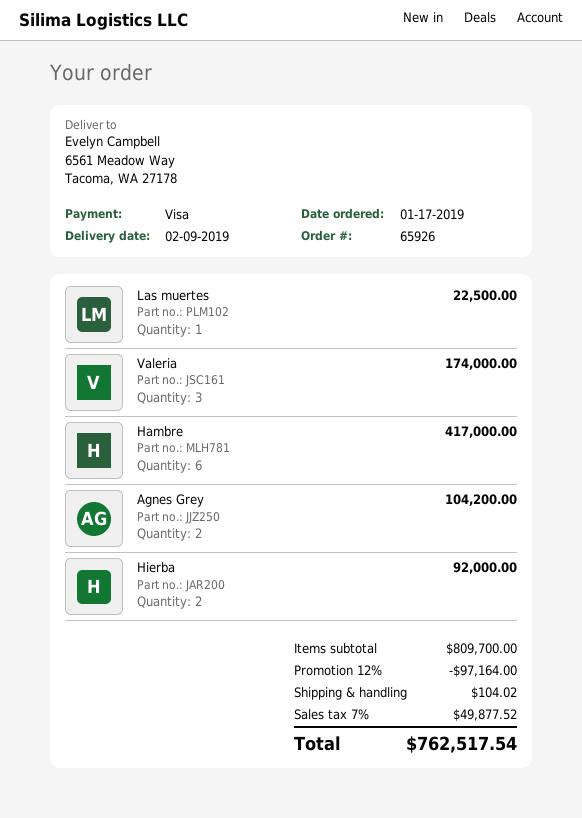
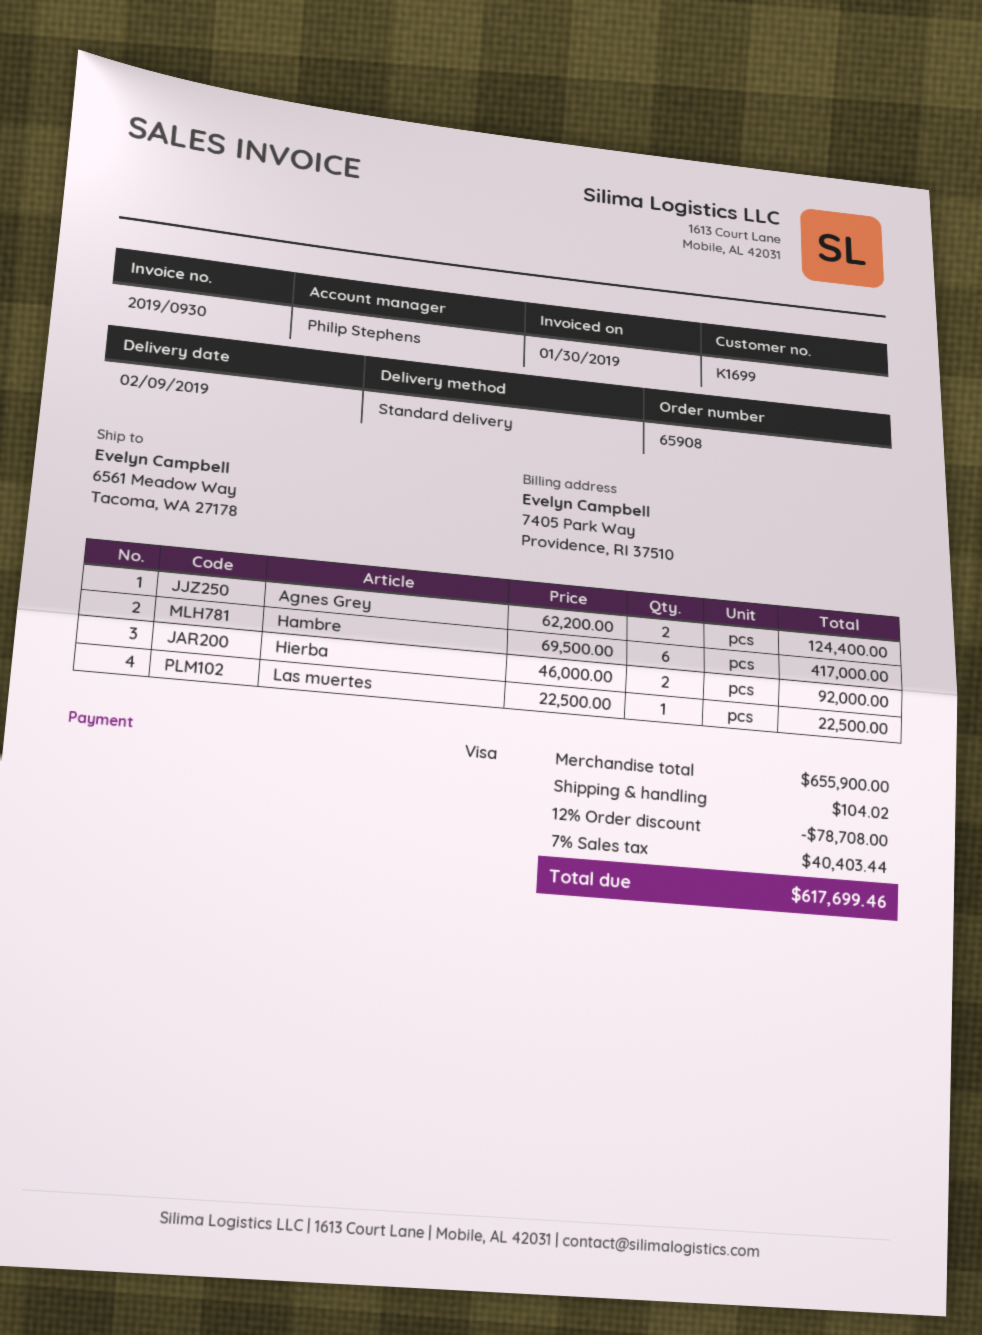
order number: 65926 -> 65908
Valeria: 3 for 174000.00 -> none
Agnes Grey: 2 for 104200.00 -> 2 for 124400.00
subtotal: 809700.00 -> 655900.00
discount: 12% = 97164.00 -> 12% = 78708.00
tax: 7% = 49877.52 -> 7% = 40403.44
total: 762517.54 -> 617699.46

